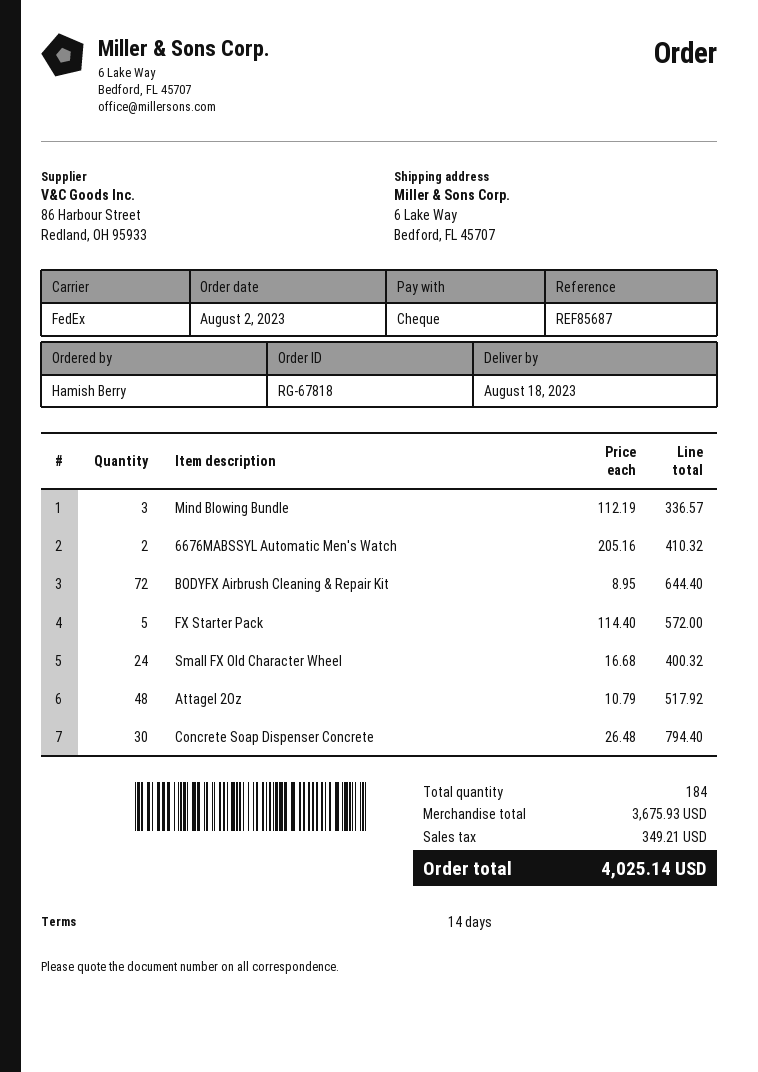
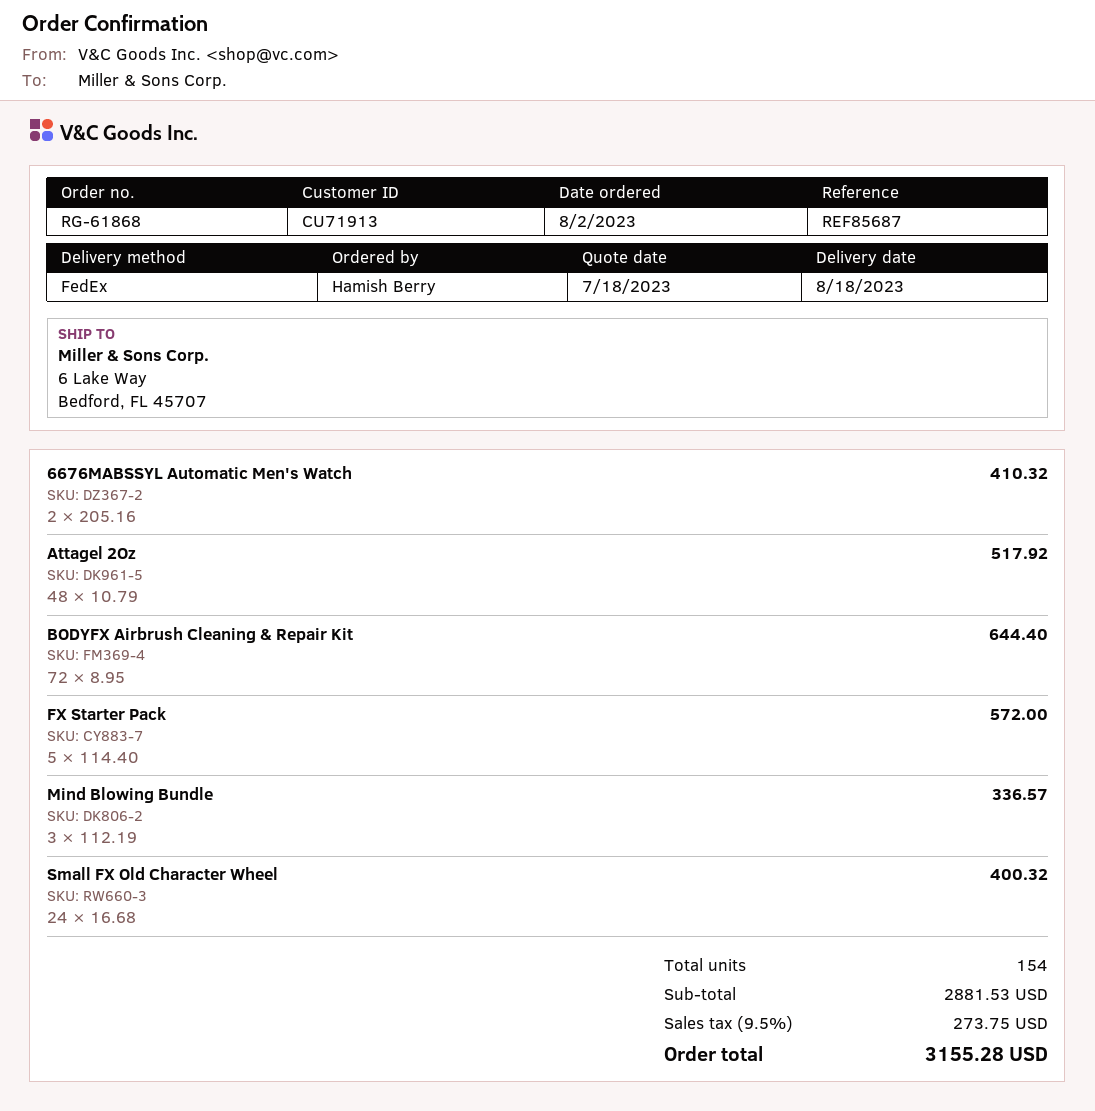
order number: RG-67818 -> RG-61868
Concrete Soap Dispenser Concrete: 30 x 26.48 = 794.40 -> none
total quantity: 184 -> 154
subtotal: 3675.93 -> 2881.53
tax: 349.21 -> 273.75
total: 4025.14 -> 3155.28

